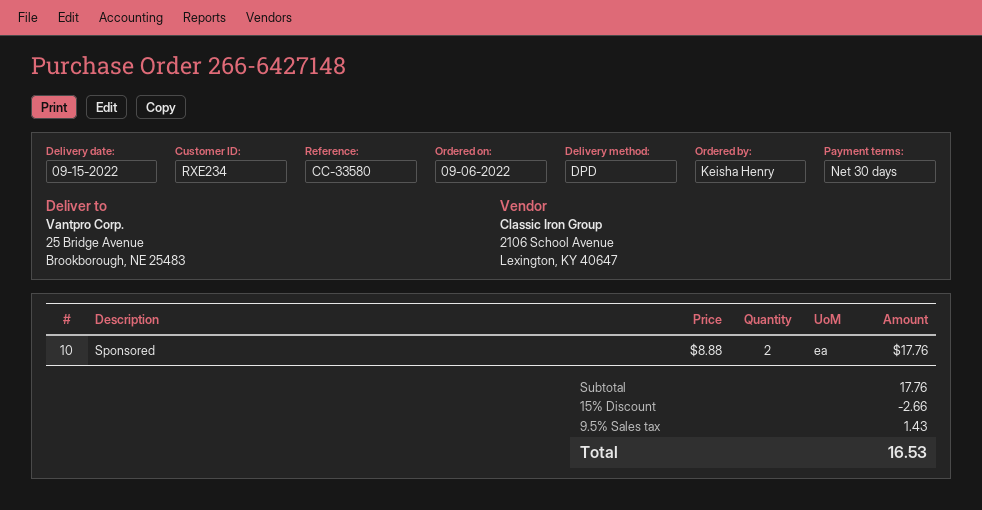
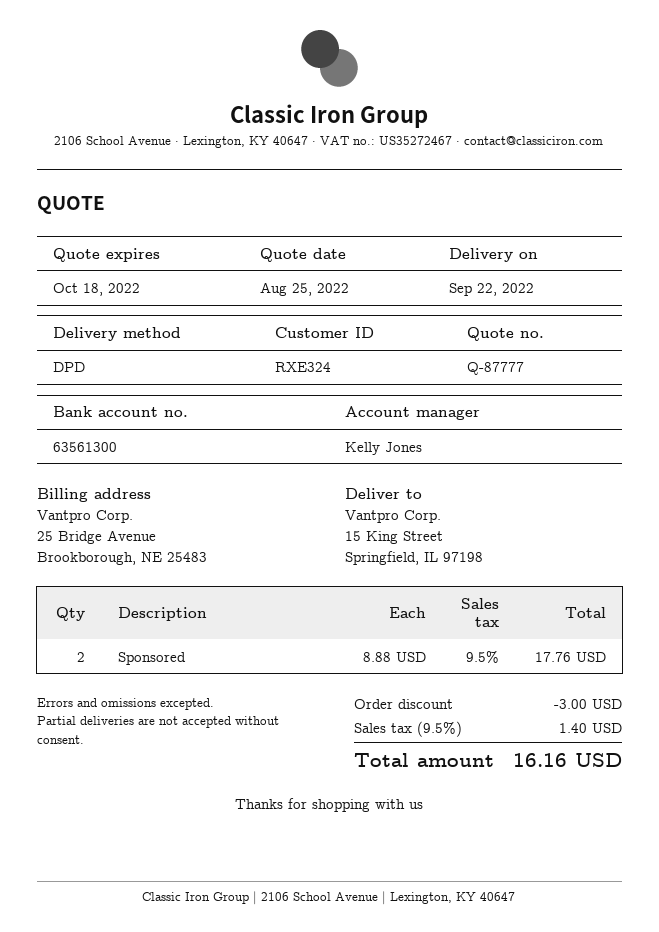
delivery date: 2022-09-15 -> 2022-09-22
customer number: RXE234 -> RXE324
ship to: 25 Bridge Avenue, Brookborough, NE 25483 -> 15 King Street, Springfield, IL 97198
discount: 2.66 -> 3.00
tax: 9.5% = 1.43 -> 9.5% = 1.40
total: 16.53 -> 16.16

